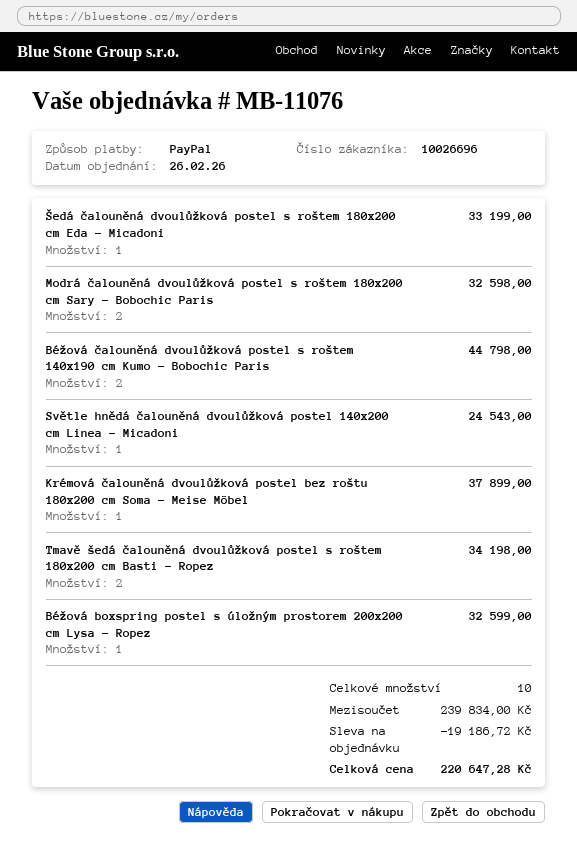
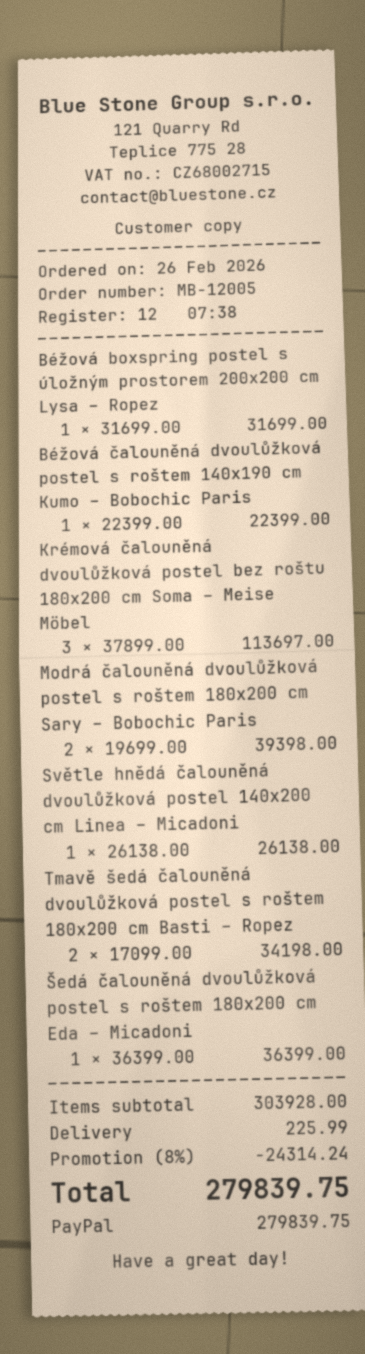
order number: MB-11076 -> MB-12005
Šedá čalouněná dvoulůžková postel s roštem 180x200 cm Eda – Micadoni: 1 for 33199.00 -> 1 for 36399.00
Modrá čalouněná dvoulůžková postel s roštem 180x200 cm Sary – Bobochic Paris: 2 for 32598.00 -> 2 for 39398.00
Béžová čalouněná dvoulůžková postel s roštem 140x190 cm Kumo – Bobochic Paris: 2 for 44798.00 -> 1 for 22399.00
Světle hnědá čalouněná dvoulůžková postel 140x200 cm Linea – Micadoni: 1 for 24543.00 -> 1 for 26138.00
Krémová čalouněná dvoulůžková postel bez roštu 180x200 cm Soma – Meise Möbel: 1 for 37899.00 -> 3 for 113697.00
Béžová boxspring postel s úložným prostorem 200x200 cm Lysa – Ropez: 1 for 32599.00 -> 1 for 31699.00
subtotal: 239834.00 -> 303928.00
discount: 19186.72 -> 24314.24
shipping: none -> 225.99
total: 220647.28 -> 279839.75

